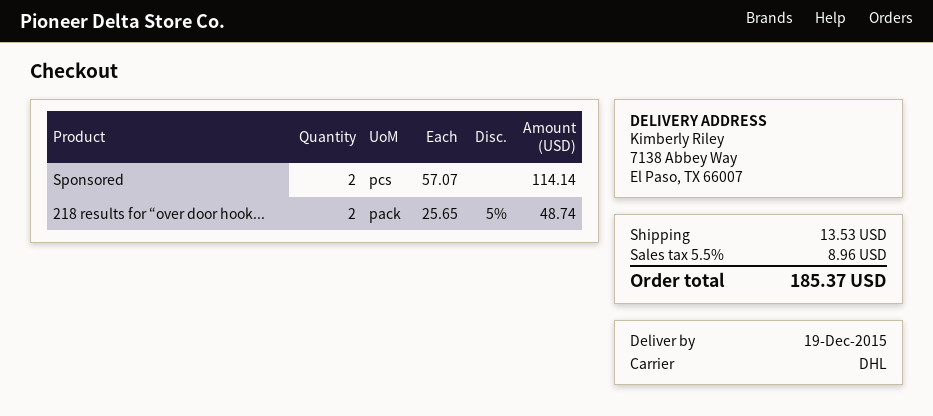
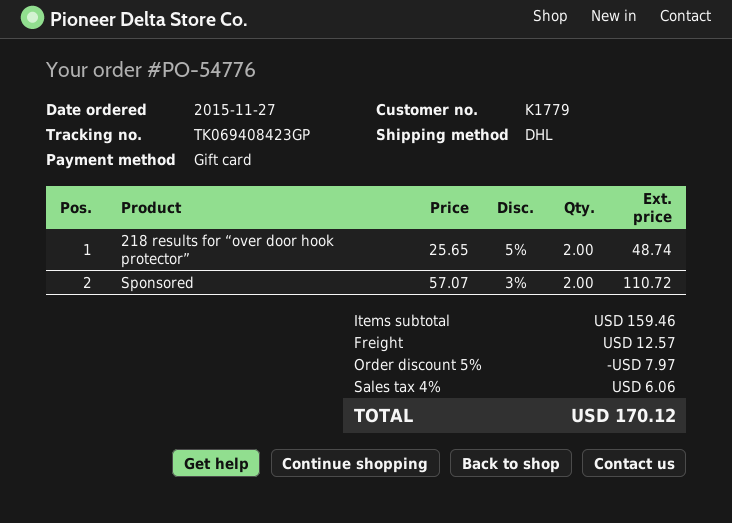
Sponsored: 2 x 57.07 = 114.14 -> 2 x 57.07 - 3% = 110.72
discount: none -> 5% = 7.97
shipping: 13.53 -> 12.57
tax: 5.5% = 8.96 -> 4% = 6.06
total: 185.37 -> 170.12

